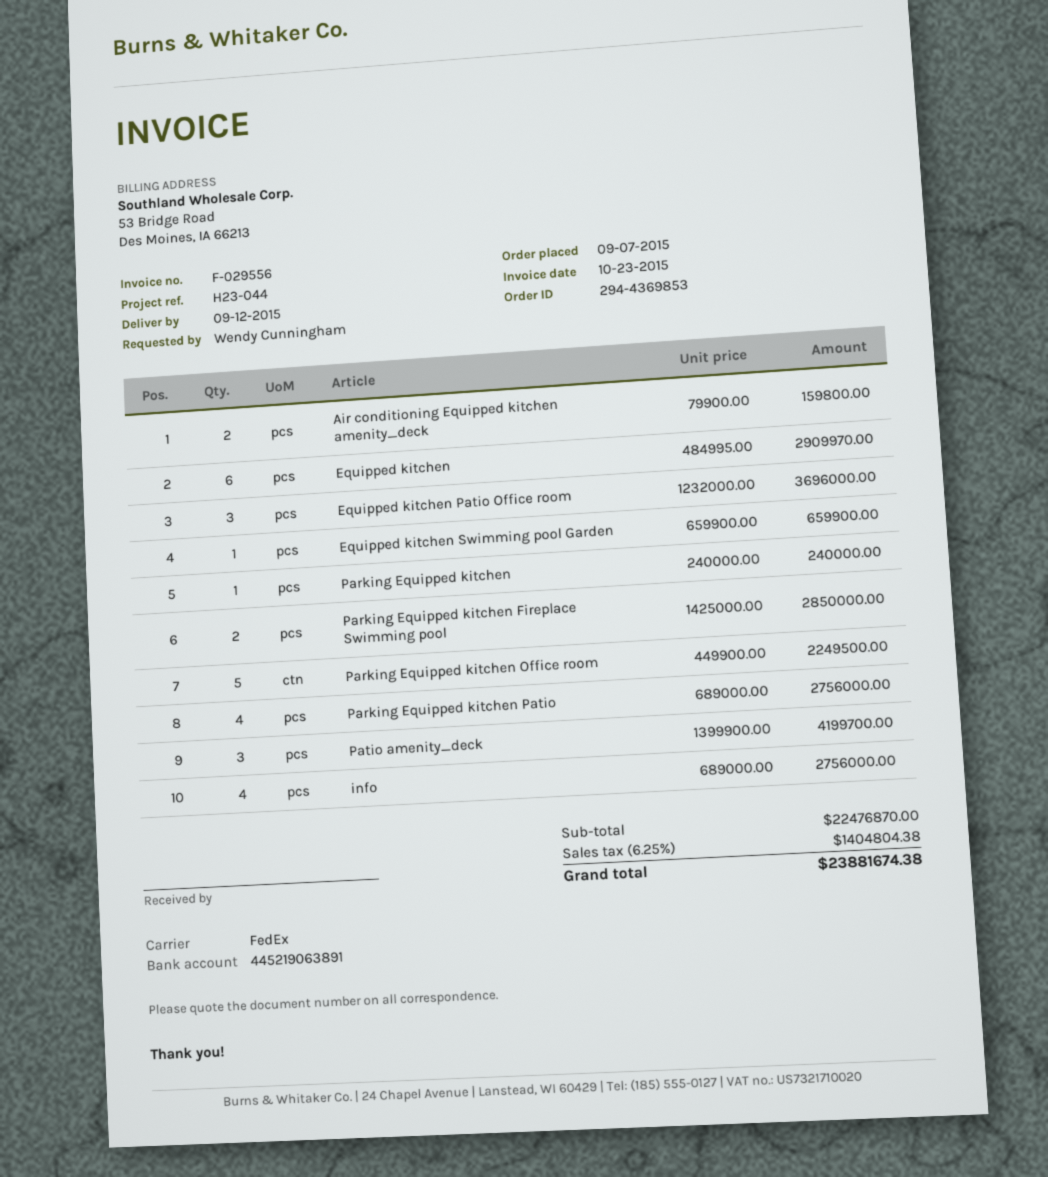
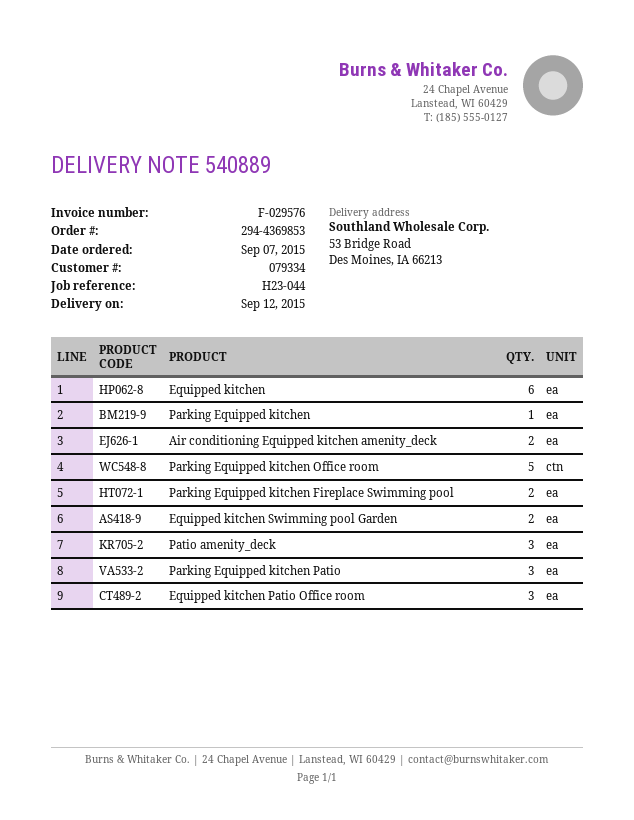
invoice number: F-029556 -> F-029576
Equipped kitchen Swimming pool Garden: 1 -> 2
Parking Equipped kitchen Patio: 4 -> 3
info: 4 -> none

